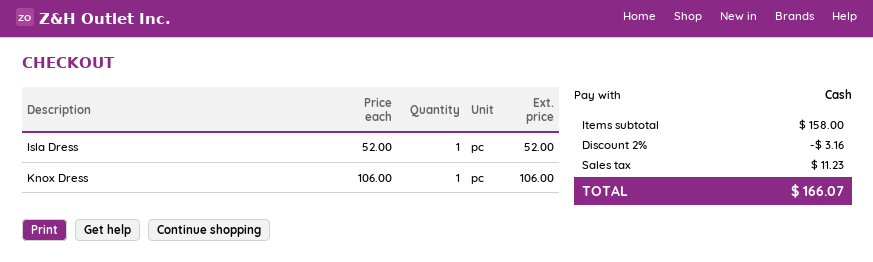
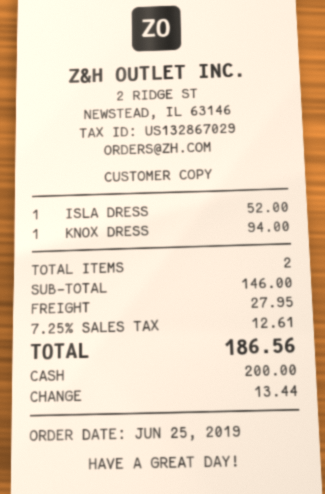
Knox Dress: 1 for 106.00 -> 1 for 94.00
subtotal: 158.00 -> 146.00
discount: 2% = 3.16 -> none
shipping: none -> 27.95
tax: 11.23 -> 12.61
total: 166.07 -> 186.56

